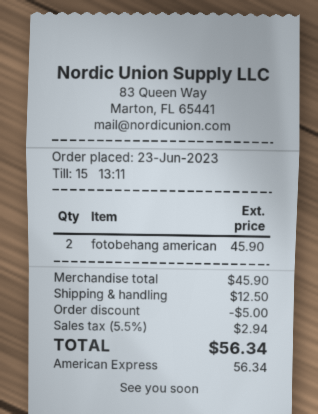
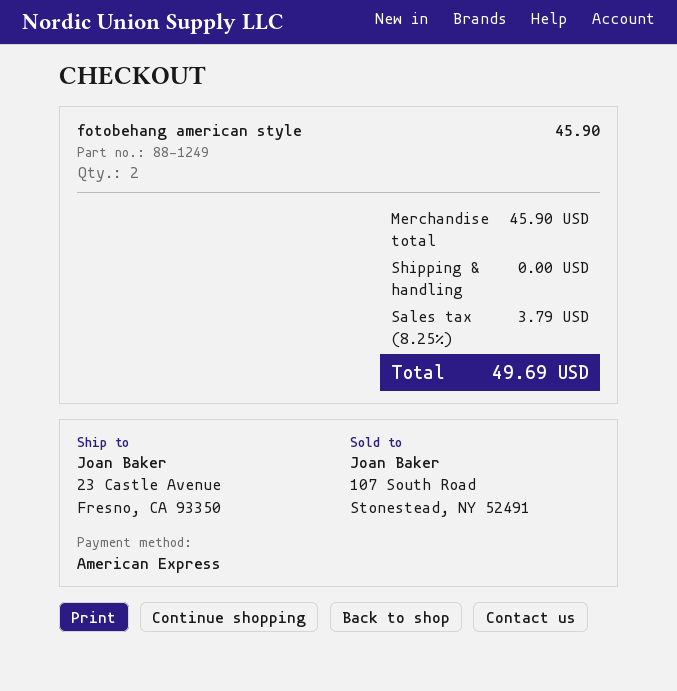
discount: 5.00 -> none
shipping: 12.50 -> 0.00
tax: 5.5% = 2.94 -> 8.25% = 3.79
total: 56.34 -> 49.69

